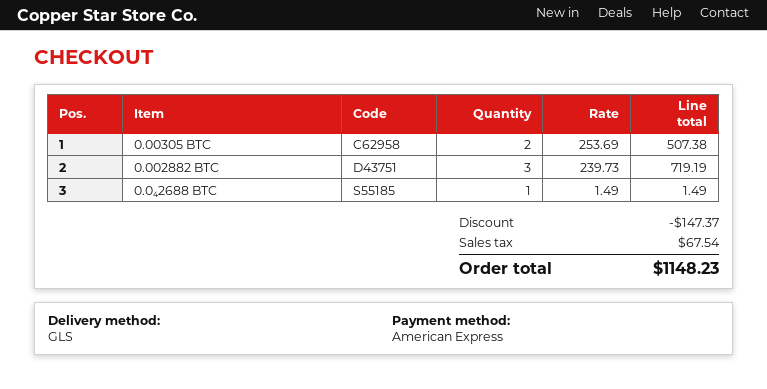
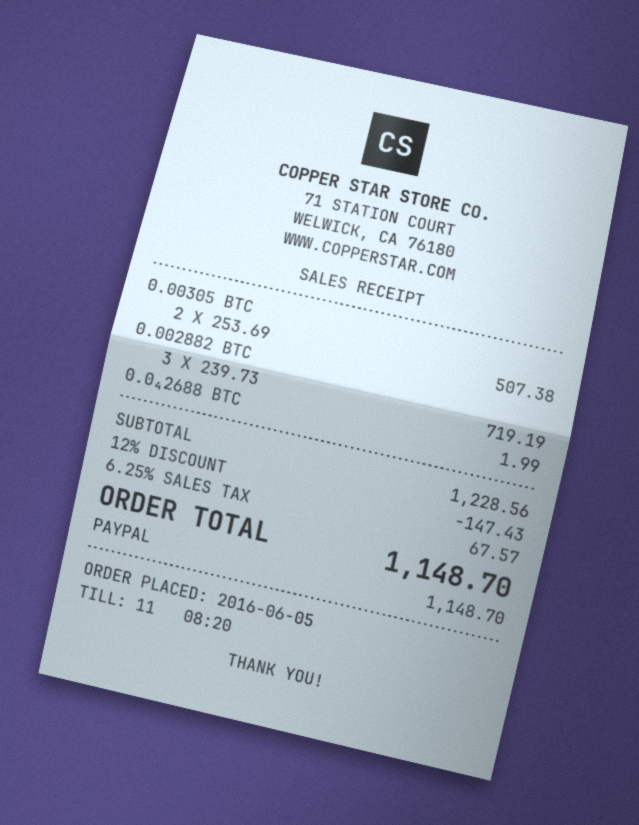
payment method: American Express -> PayPal
0.0₄2688 BTC: 1 x 1.49 = 1.49 -> 1 x 1.99 = 1.99
discount: 147.37 -> 147.43
tax: 67.54 -> 67.57
total: 1148.23 -> 1148.70

